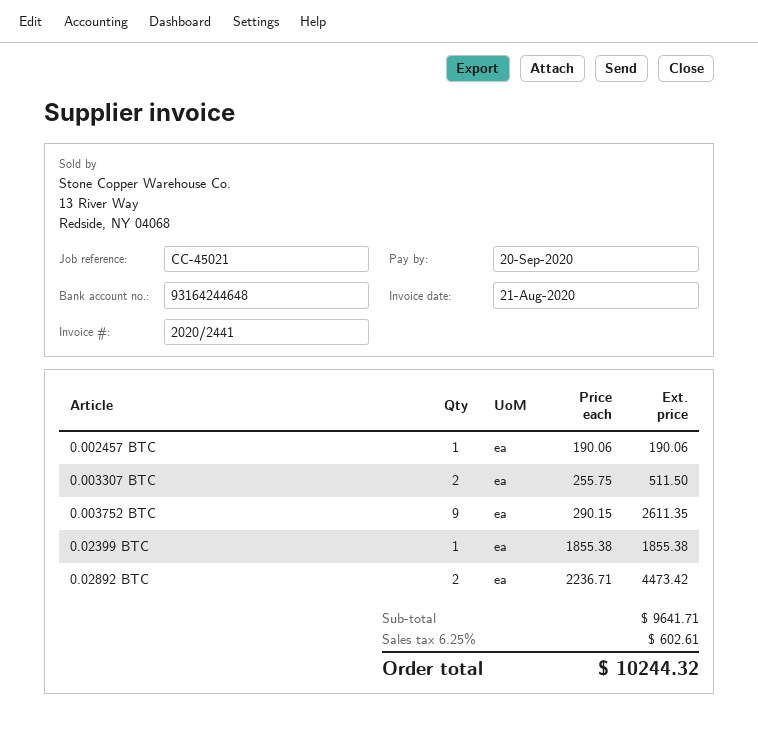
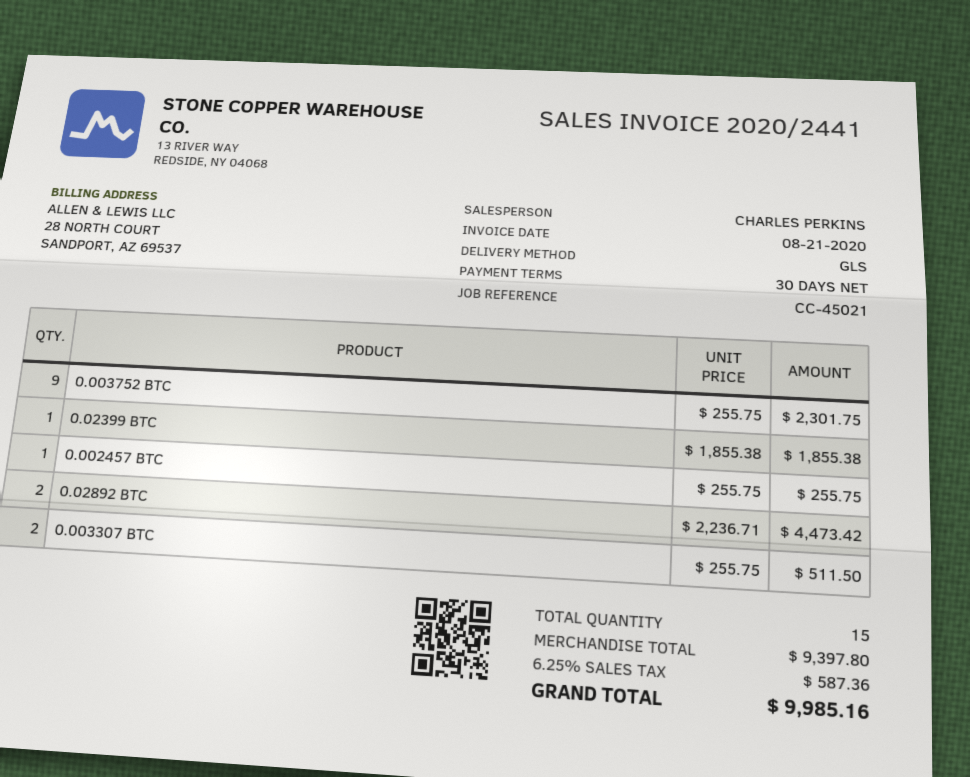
0.002457 BTC: 1 x 190.06 = 190.06 -> 1 x 255.75 = 255.75
0.003752 BTC: 9 x 290.15 = 2611.35 -> 9 x 255.75 = 2301.75
subtotal: 9641.71 -> 9397.80
tax: 6.25% = 602.61 -> 6.25% = 587.36
total: 10244.32 -> 9985.16

